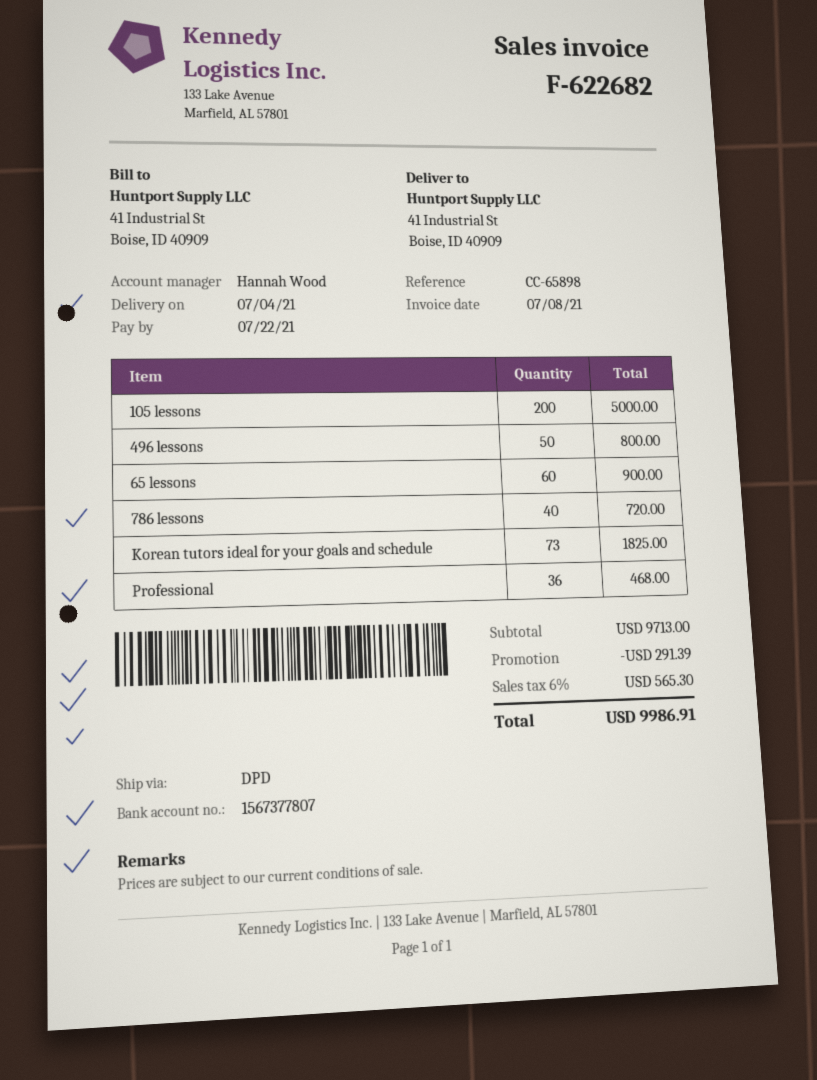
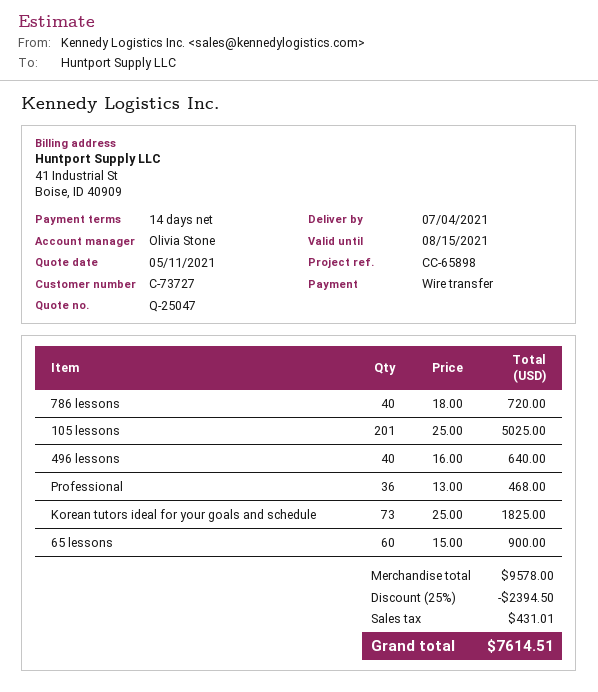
sales rep: Hannah Wood -> Olivia Stone
105 lessons: 200 for 5000.00 -> 201 for 5025.00
496 lessons: 50 for 800.00 -> 40 for 640.00
subtotal: 9713.00 -> 9578.00
discount: 291.39 -> 2394.50
tax: 565.30 -> 431.01
total: 9986.91 -> 7614.51

